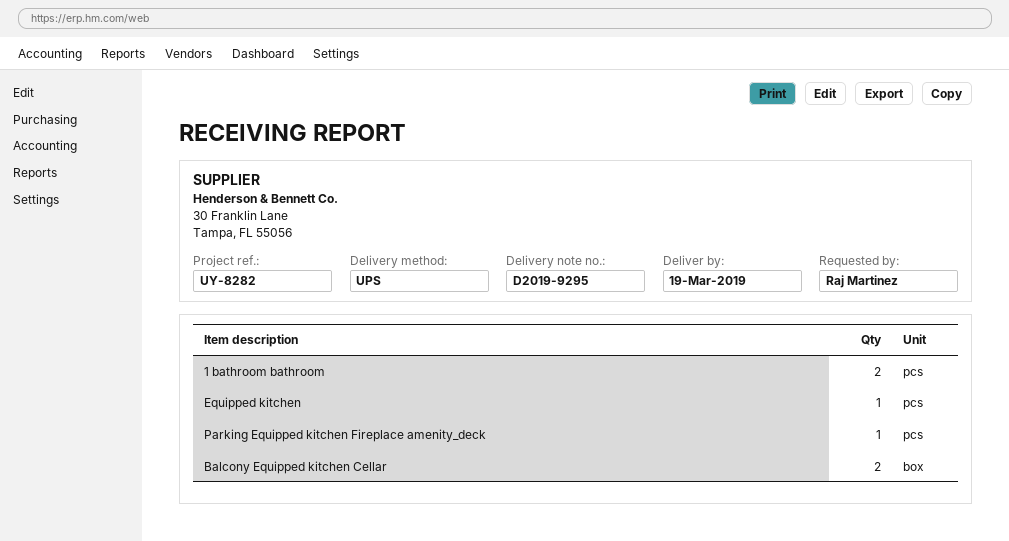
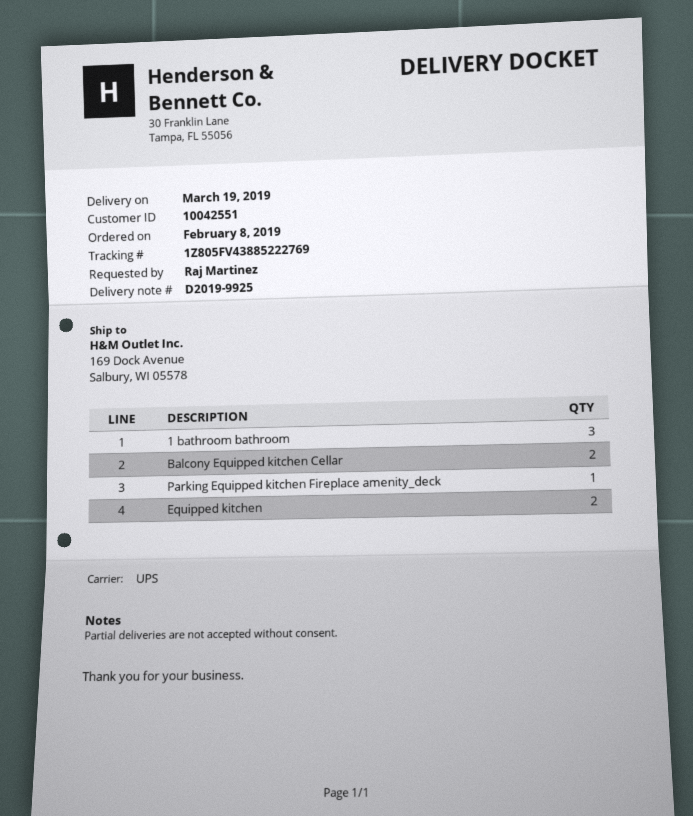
delivery note number: D2019-9295 -> D2019-9925
1 bathroom bathroom: 2 -> 3
Equipped kitchen: 1 -> 2

